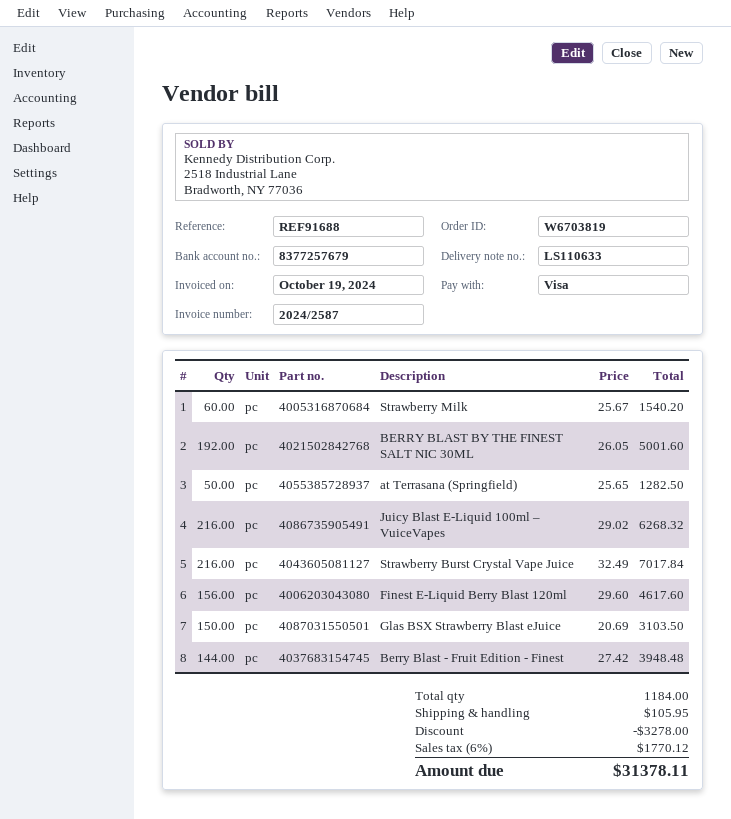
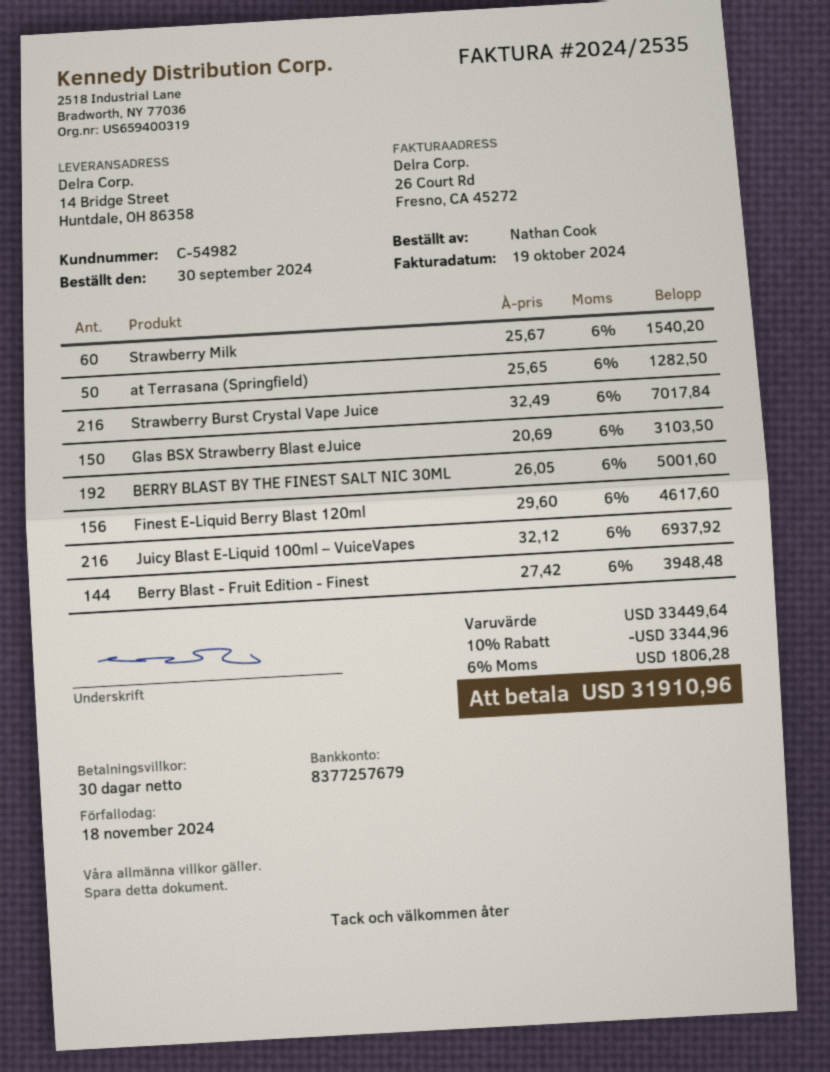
invoice number: 2024/2587 -> 2024/2535
Juicy Blast E-Liquid 100ml – VuiceVapes: 216 x 29.02 = 6268.32 -> 216 x 32.12 = 6937.92
discount: 3278.00 -> 3344.96
shipping: 105.95 -> none
tax: 6% = 1770.12 -> 6% = 1806.28
total: 31378.11 -> 31910.96

